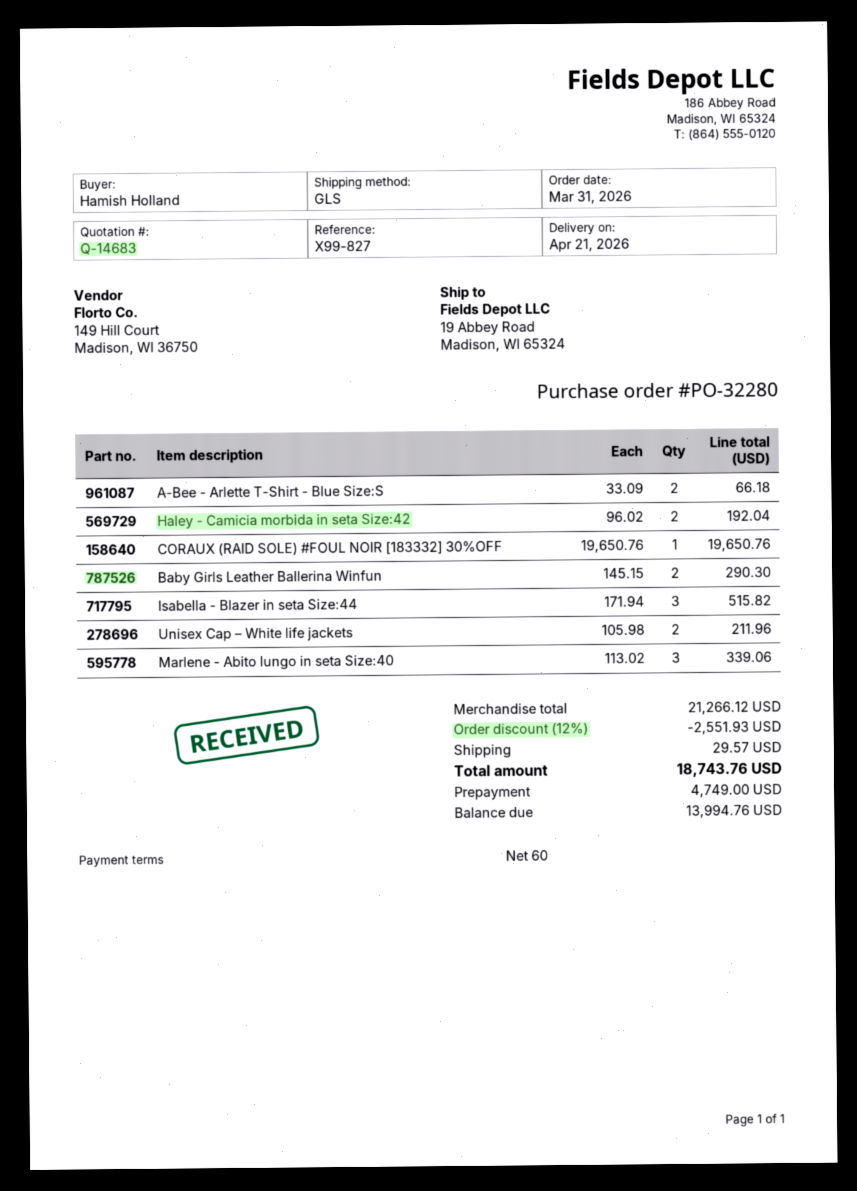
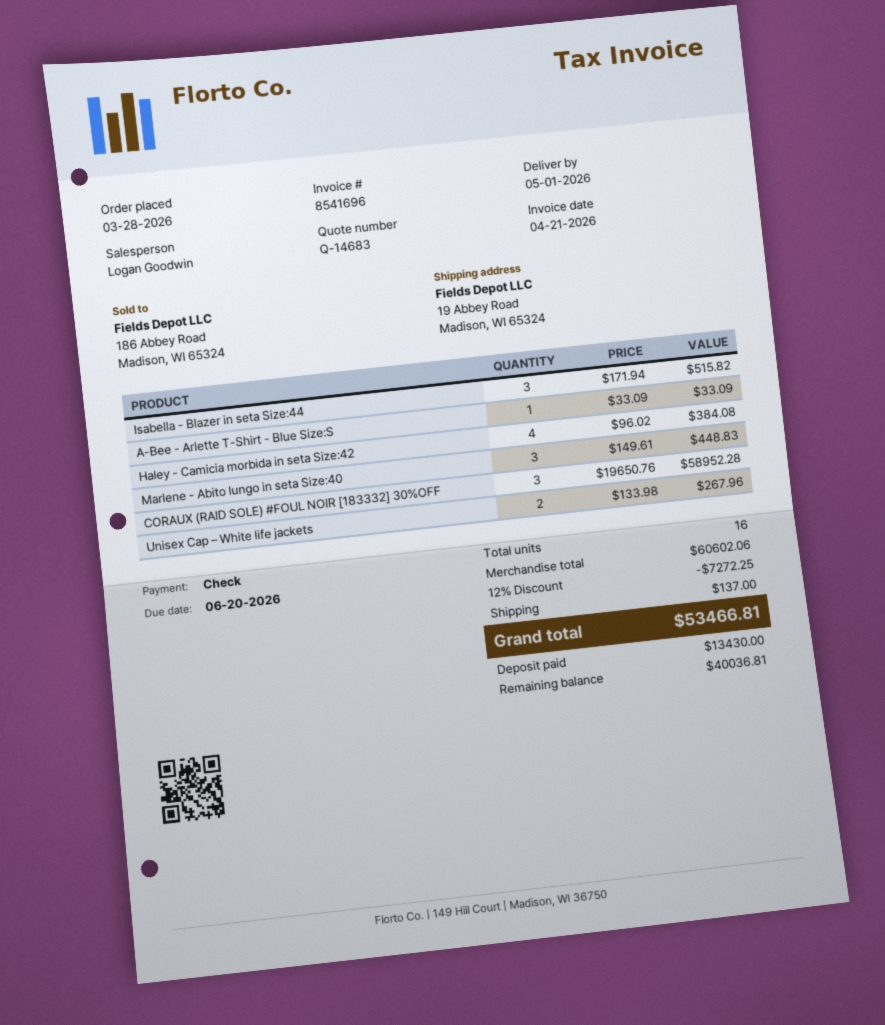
order date: 2026-03-31 -> 2026-03-28
delivery date: 2026-04-21 -> 2026-05-01
A-Bee - Arlette T-Shirt - Blue Size:S: 2 x 33.09 = 66.18 -> 1 x 33.09 = 33.09
Haley - Camicia morbida in seta Size:42: 2 x 96.02 = 192.04 -> 4 x 96.02 = 384.08
CORAUX (RAID SOLE) #FOUL NOIR [183332] 30%OFF: 1 x 19650.76 = 19650.76 -> 3 x 19650.76 = 58952.28
Baby Girls Leather Ballerina Winfun: 2 x 145.15 = 290.30 -> none
Unisex Cap – White life jackets: 2 x 105.98 = 211.96 -> 2 x 133.98 = 267.96
Marlene - Abito lungo in seta Size:40: 3 x 113.02 = 339.06 -> 3 x 149.61 = 448.83
subtotal: 21266.12 -> 60602.06
discount: 12% = 2551.93 -> 12% = 7272.25
shipping: 29.57 -> 137.00
total: 18743.76 -> 53466.81
deposit: 4749.00 -> 13430.00
balance: 13994.76 -> 40036.81

